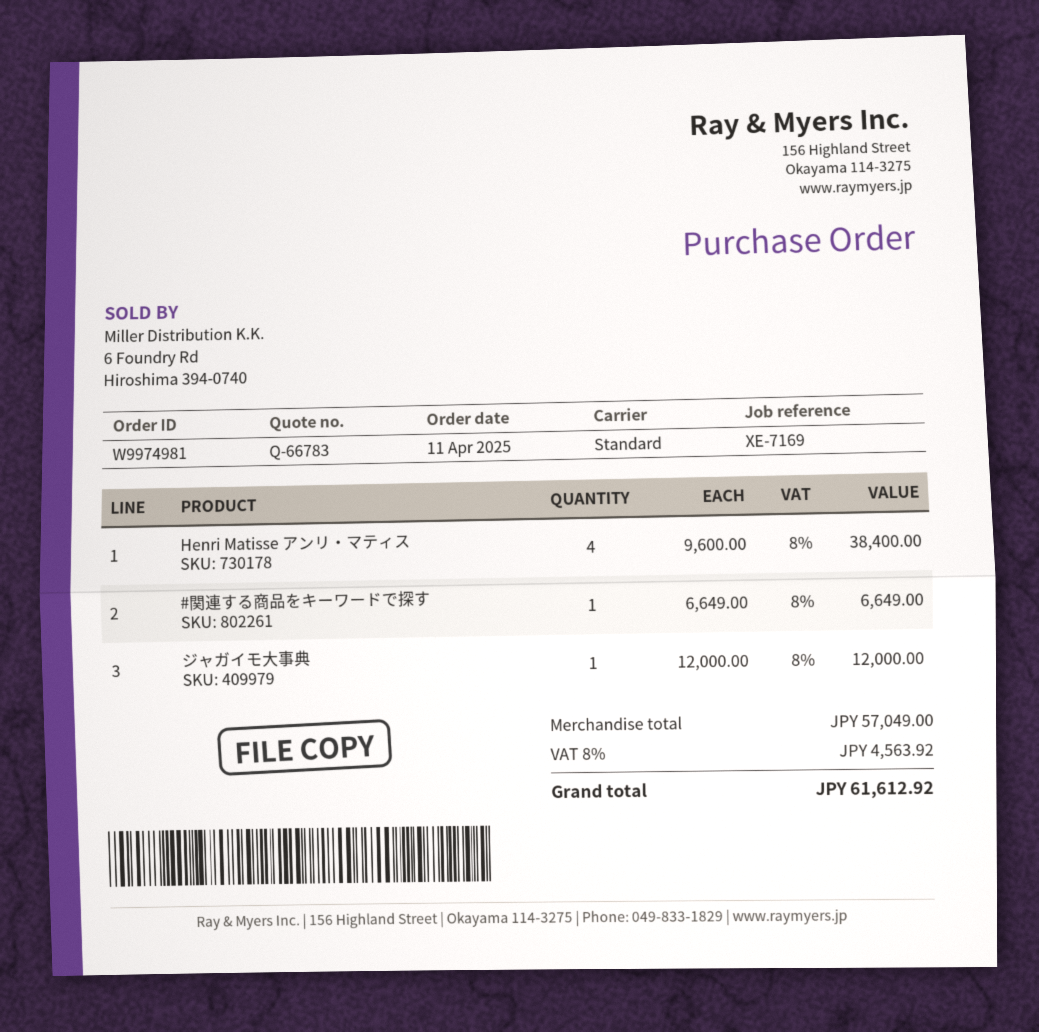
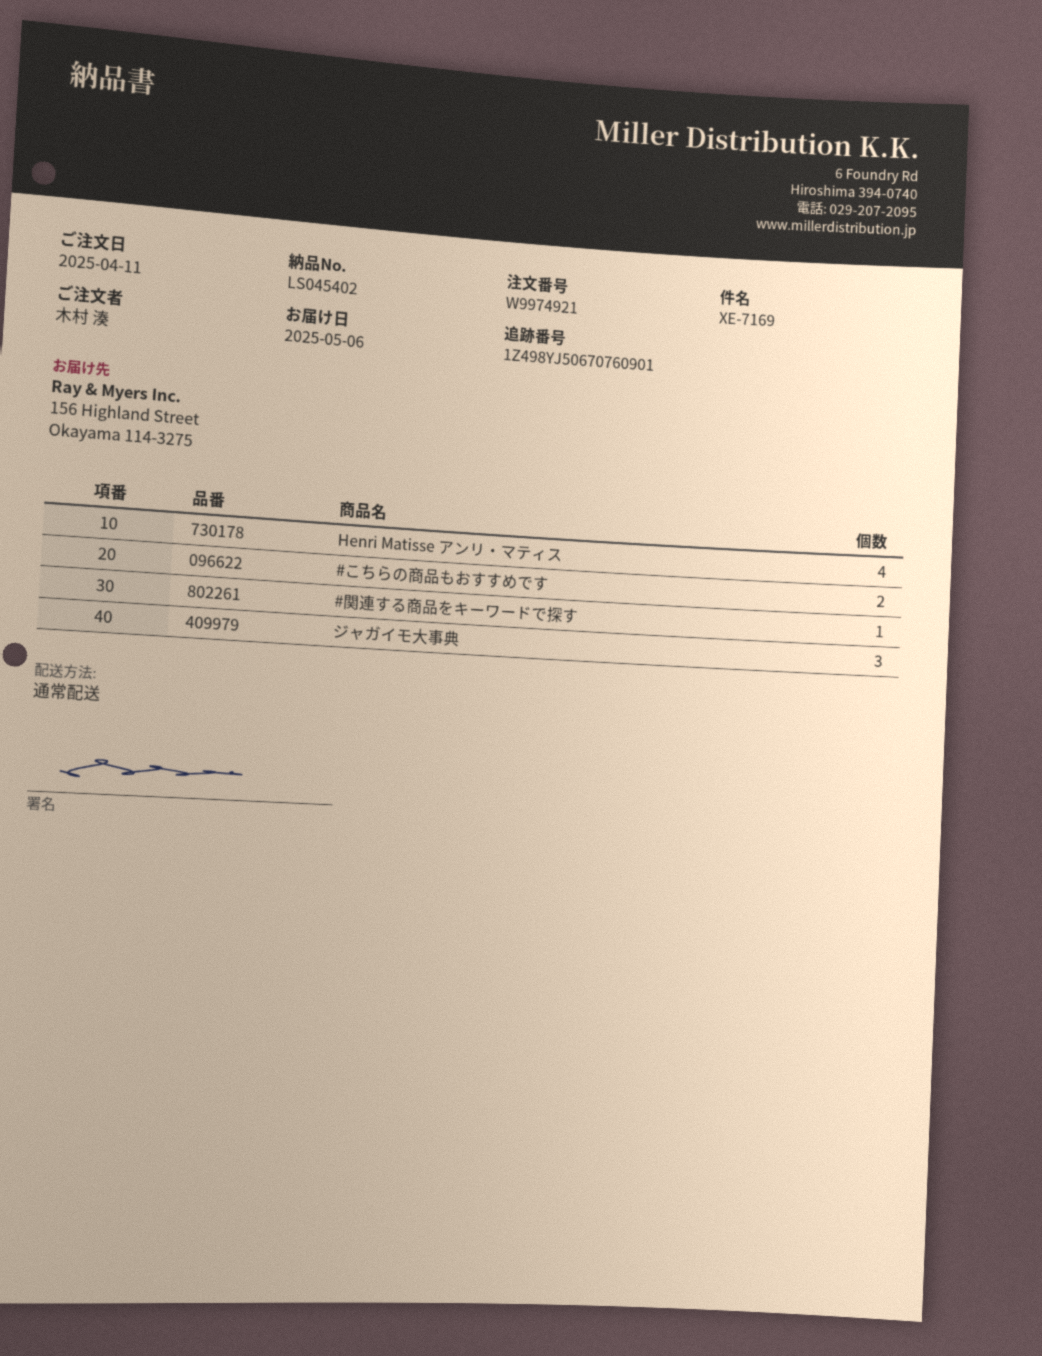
order number: W9974981 -> W9974921
ジャガイモ大事典: 1 -> 3
#こちらの商品もおすすめです: none -> 2

